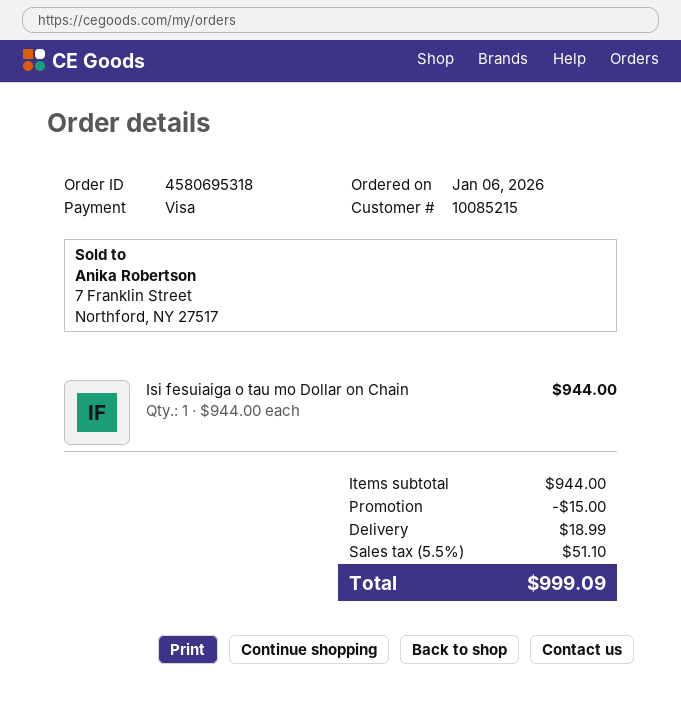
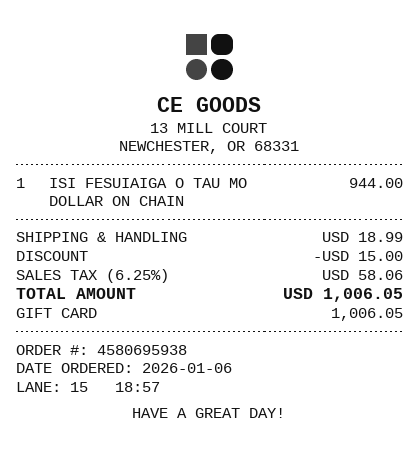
order number: 4580695318 -> 4580695938
payment method: Visa -> gift card
tax: 5.5% = 51.10 -> 6.25% = 58.06
total: 999.09 -> 1006.05

